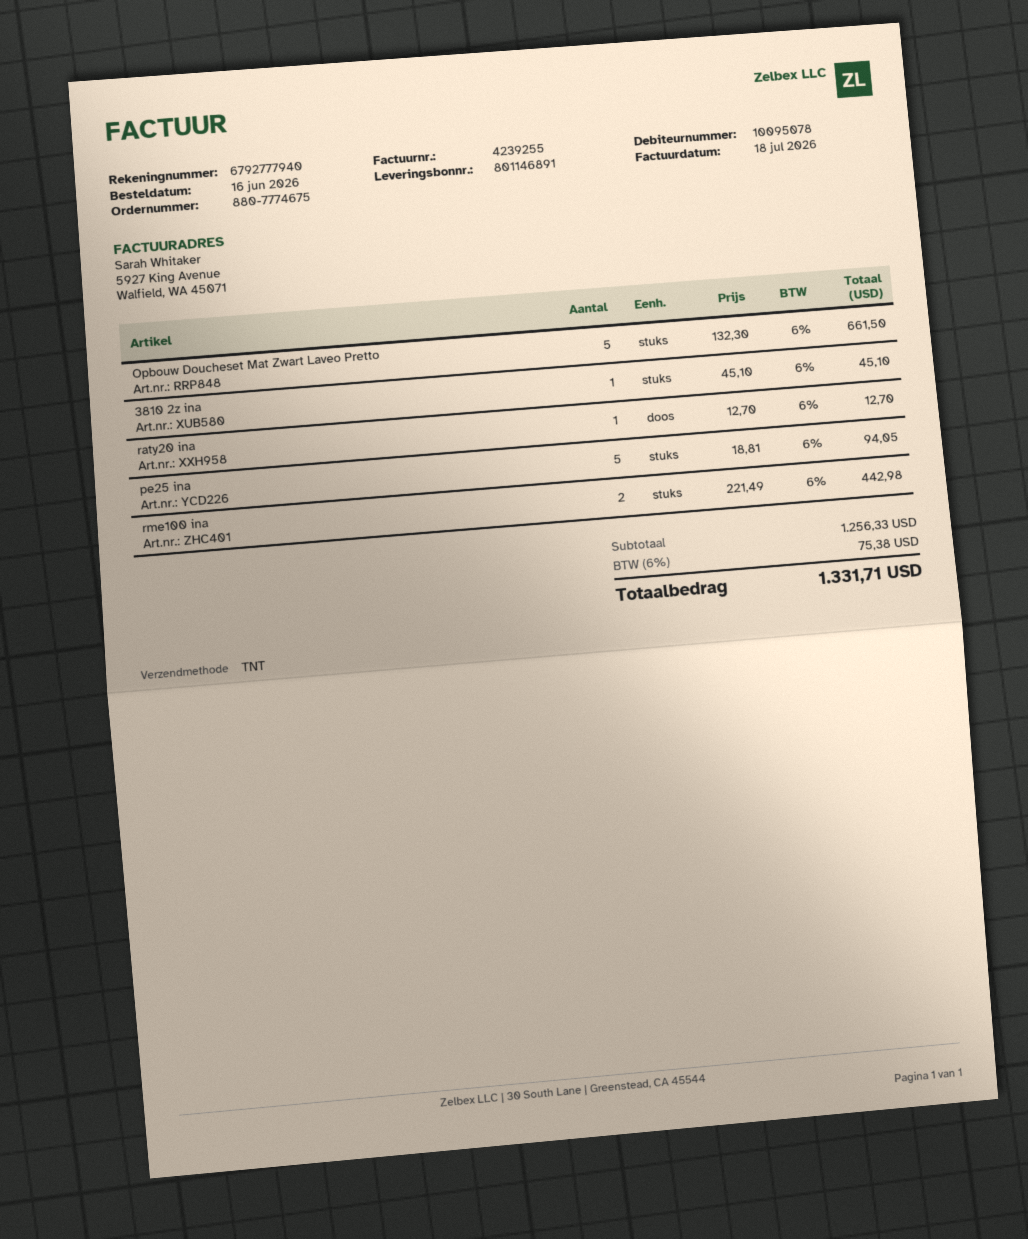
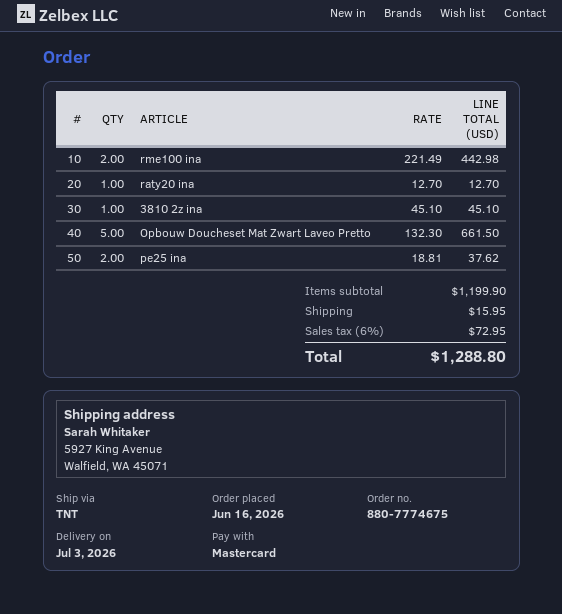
pe25 ina: 5 x 18.81 = 94.05 -> 2 x 18.81 = 37.62
subtotal: 1256.33 -> 1199.90
shipping: none -> 15.95
tax: 6% = 75.38 -> 6% = 72.95
total: 1331.71 -> 1288.80

